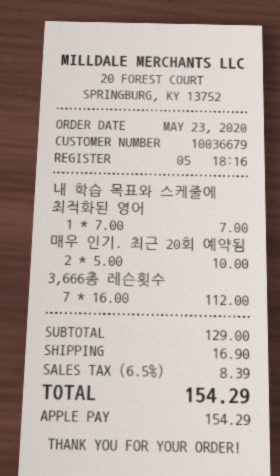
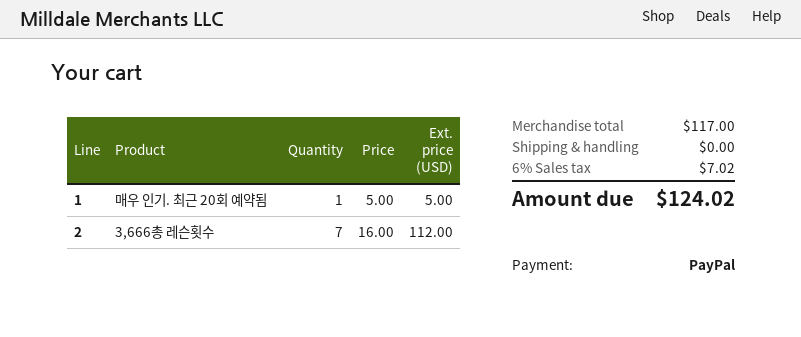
payment method: Apple Pay -> PayPal
내 학습 목표와 스케줄에 최적화된 영어: 1 x 7.00 = 7.00 -> none
매우 인기. 최근 20회 예약됨: 2 x 5.00 = 10.00 -> 1 x 5.00 = 5.00
subtotal: 129.00 -> 117.00
shipping: 16.90 -> 0.00
tax: 6.5% = 8.39 -> 6% = 7.02
total: 154.29 -> 124.02

